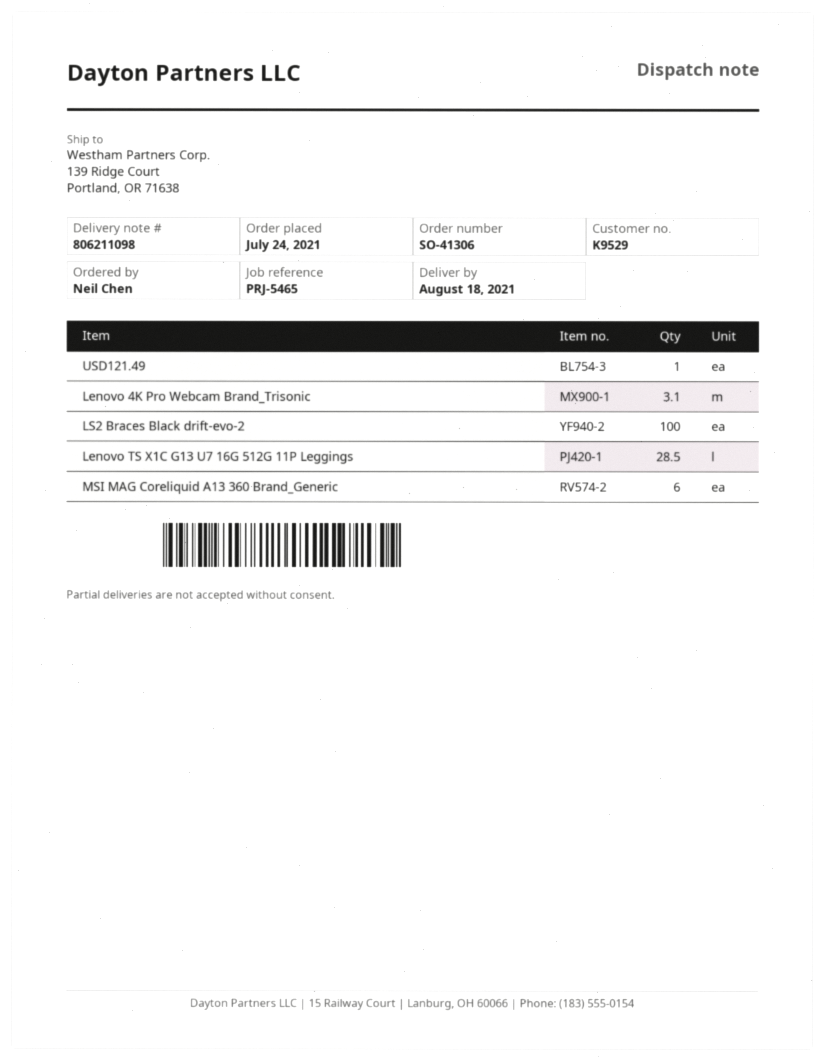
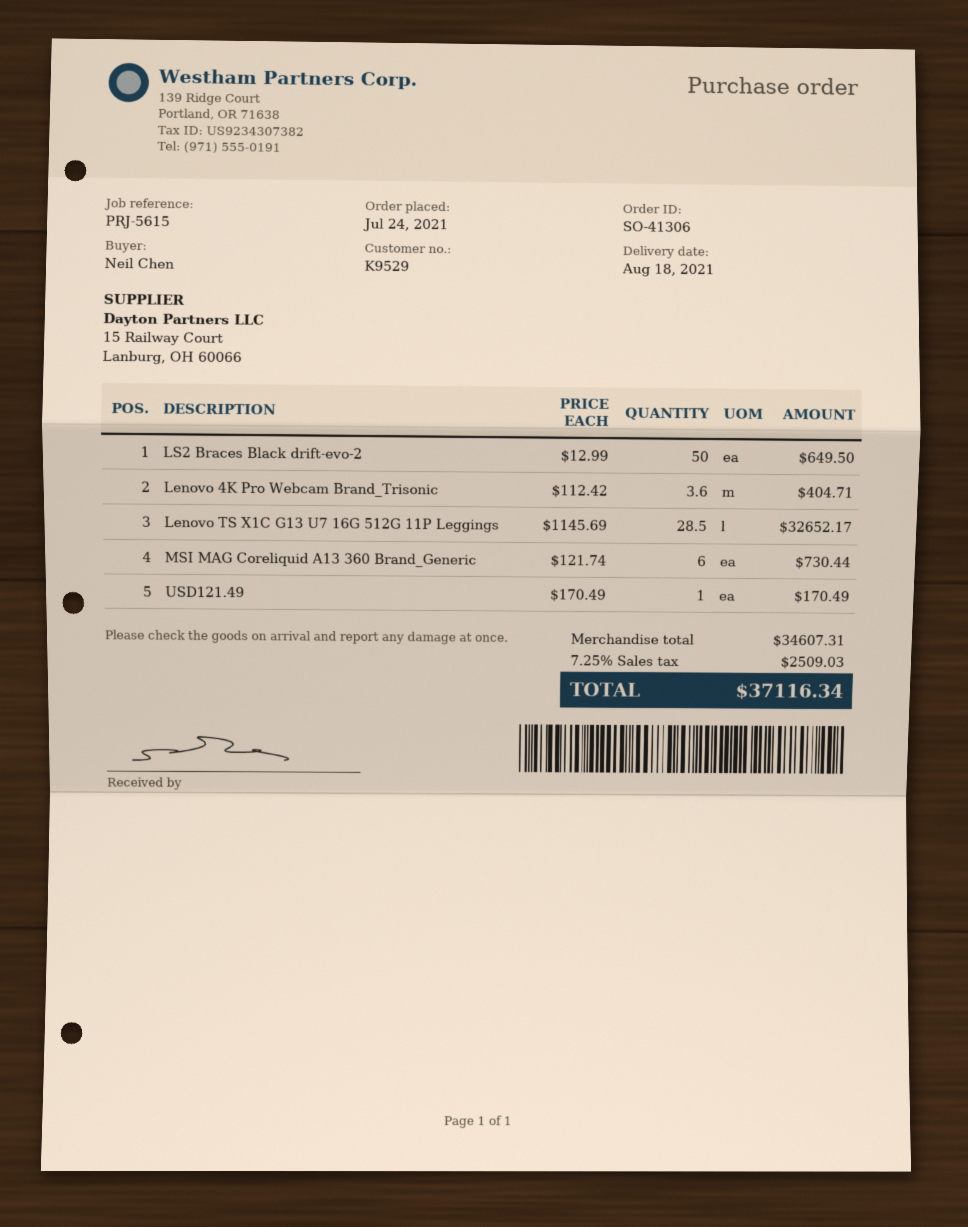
reference: PRJ-5465 -> PRJ-5615
Lenovo 4K Pro Webcam Brand_Trisonic: 3.1 -> 3.6
LS2 Braces Black drift-evo-2: 100 -> 50

